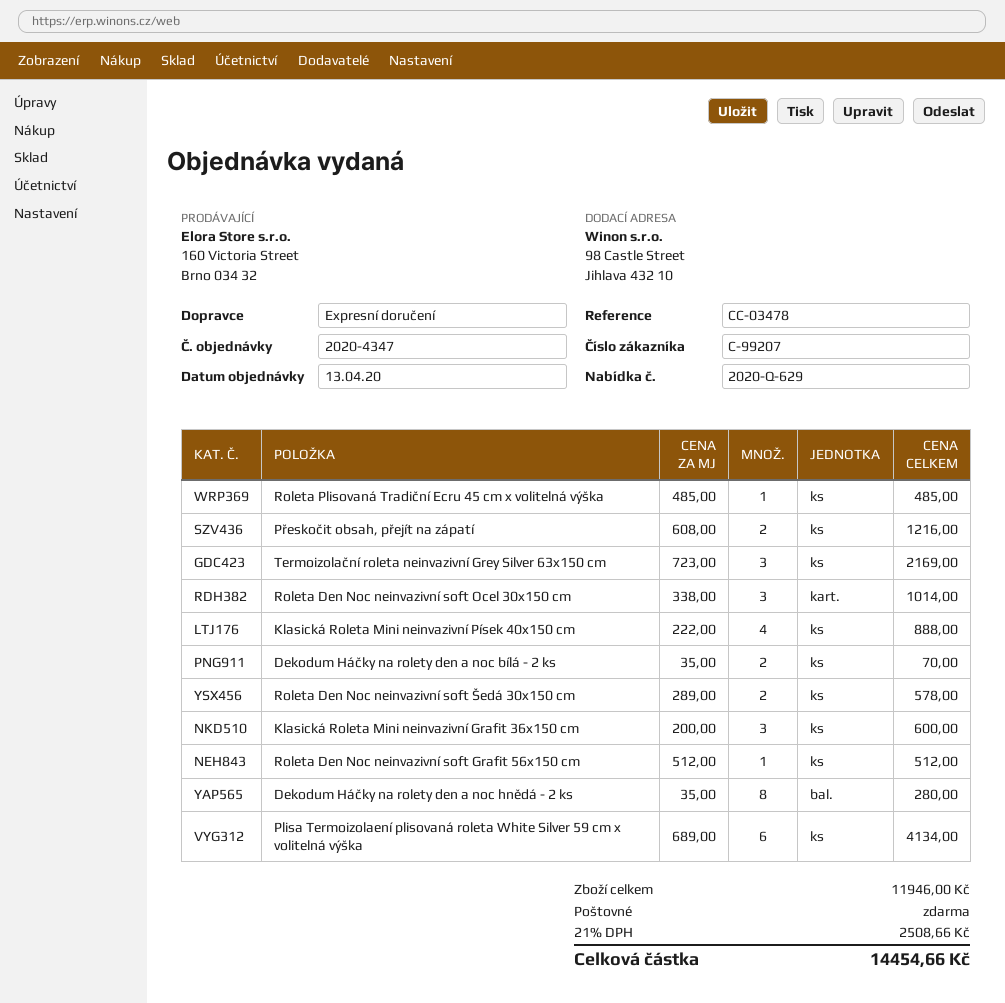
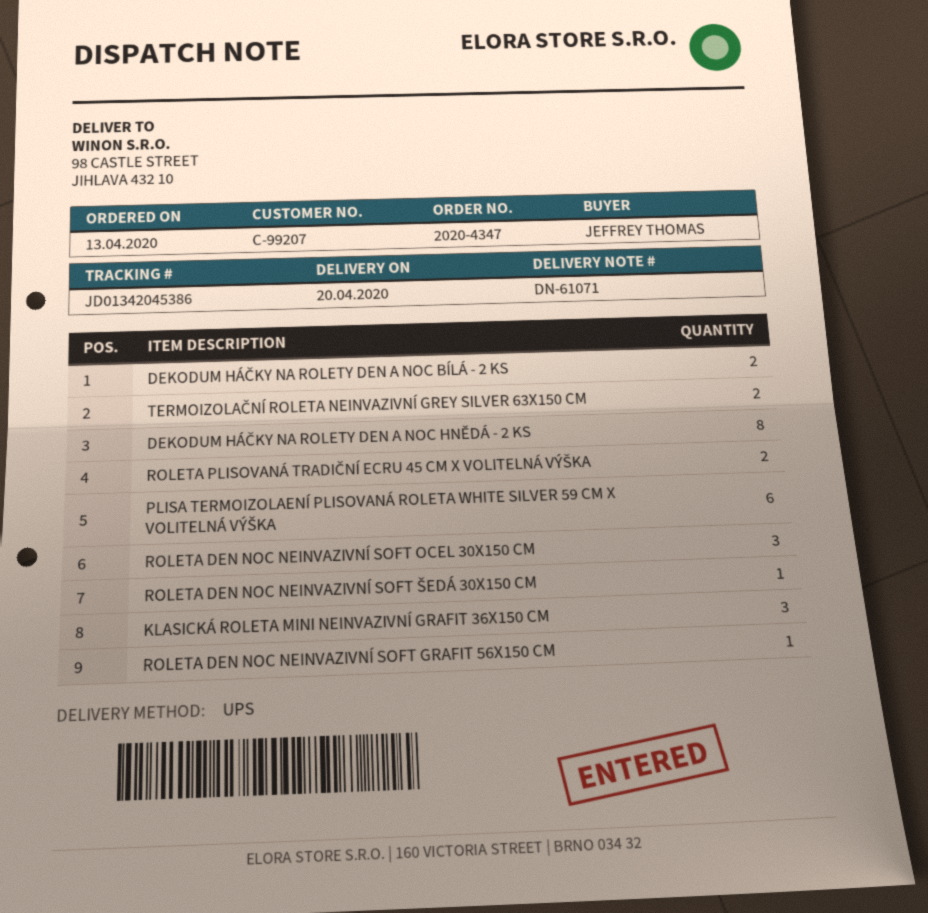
shipping method: express -> UPS
Roleta Plisovaná Tradiční Ecru 45 cm x volitelná výška: 1 -> 2
Přeskočit obsah, přejít na zápatí: 2 -> none
Termoizolační roleta neinvazivní Grey Silver 63x150 cm: 3 -> 2
Klasická Roleta Mini neinvazivní Písek 40x150 cm: 4 -> none
Roleta Den Noc neinvazivní soft Šedá 30x150 cm: 2 -> 1

